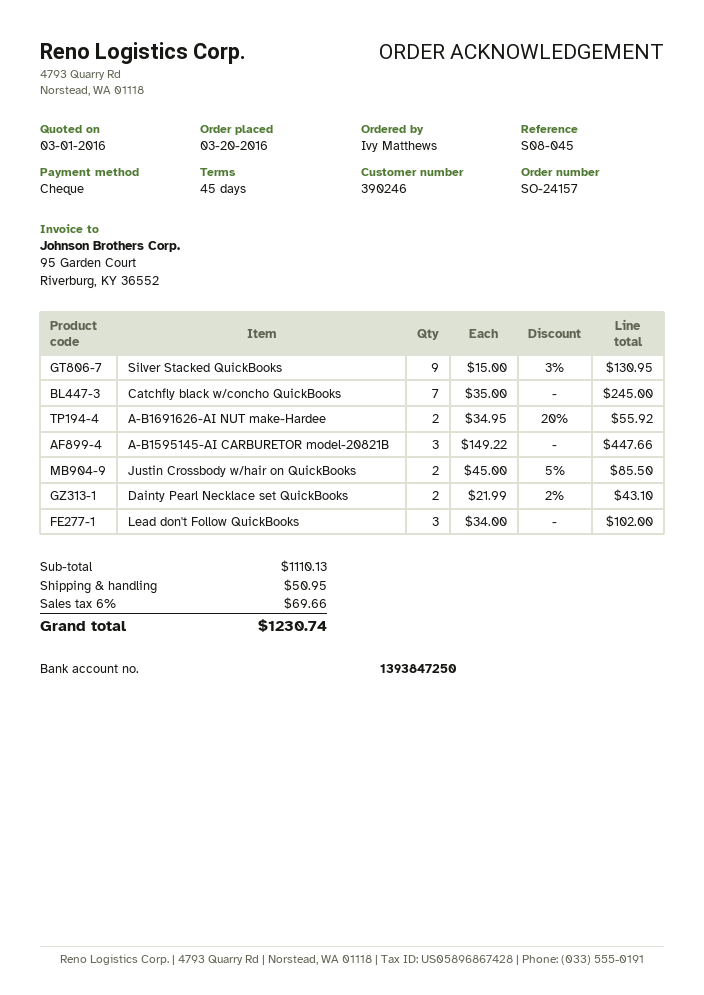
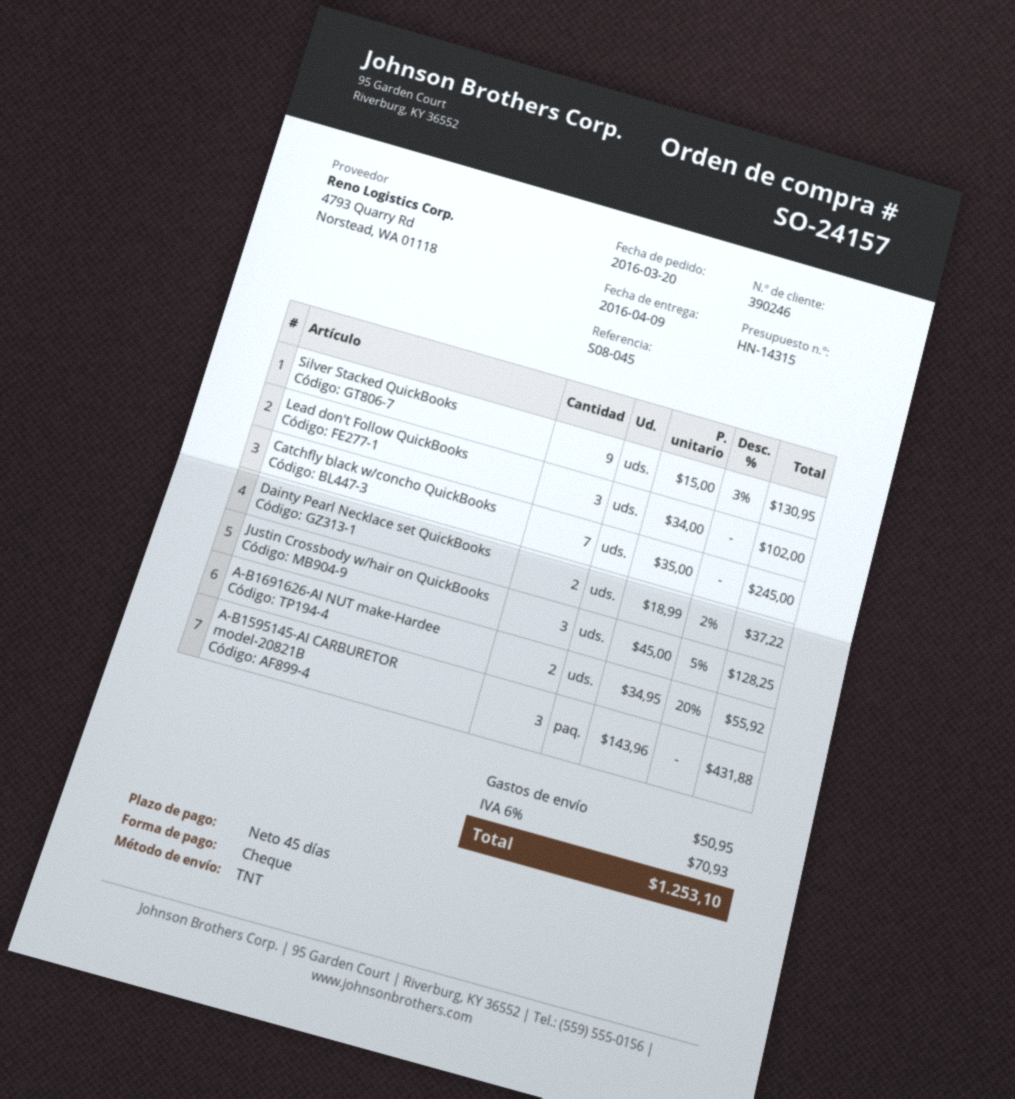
A-B1595145-AI CARBURETOR model-20821B: 3 x 149.22 = 447.66 -> 3 x 143.96 = 431.88
Justin Crossbody w/hair on QuickBooks: 2 x 45.00 - 5% = 85.50 -> 3 x 45.00 - 5% = 128.25
Dainty Pearl Necklace set QuickBooks: 2 x 21.99 - 2% = 43.10 -> 2 x 18.99 - 2% = 37.22
tax: 6% = 69.66 -> 6% = 70.93
total: 1230.74 -> 1253.10

